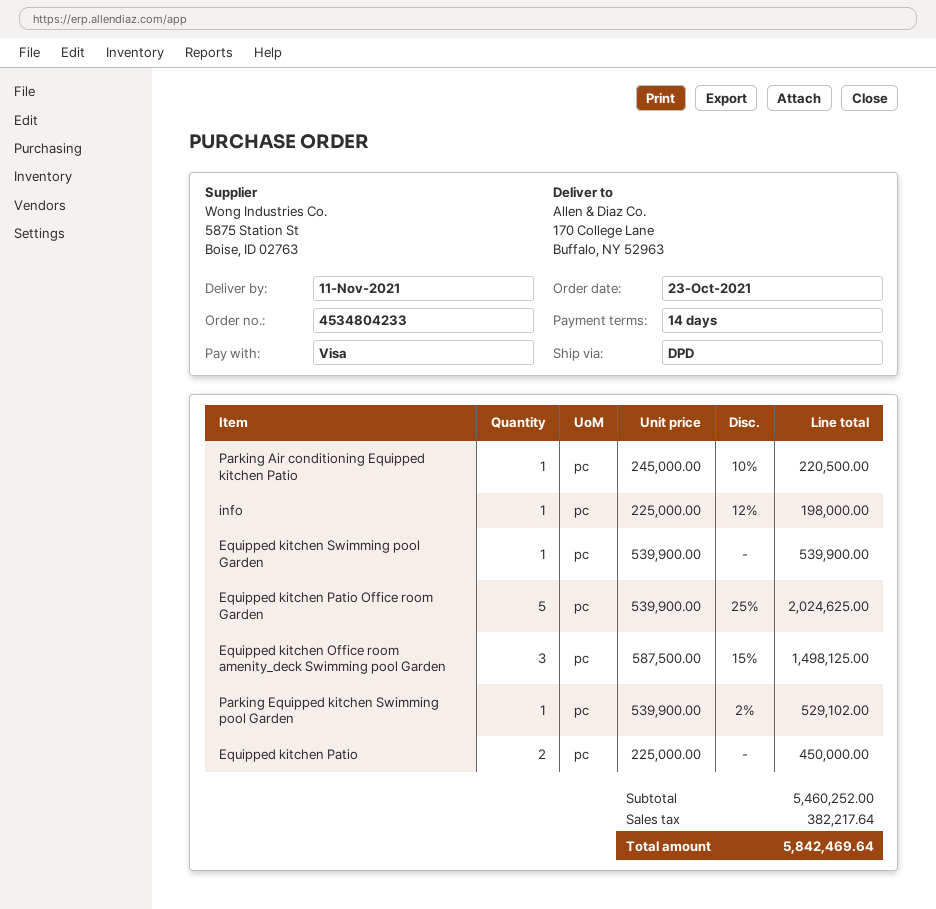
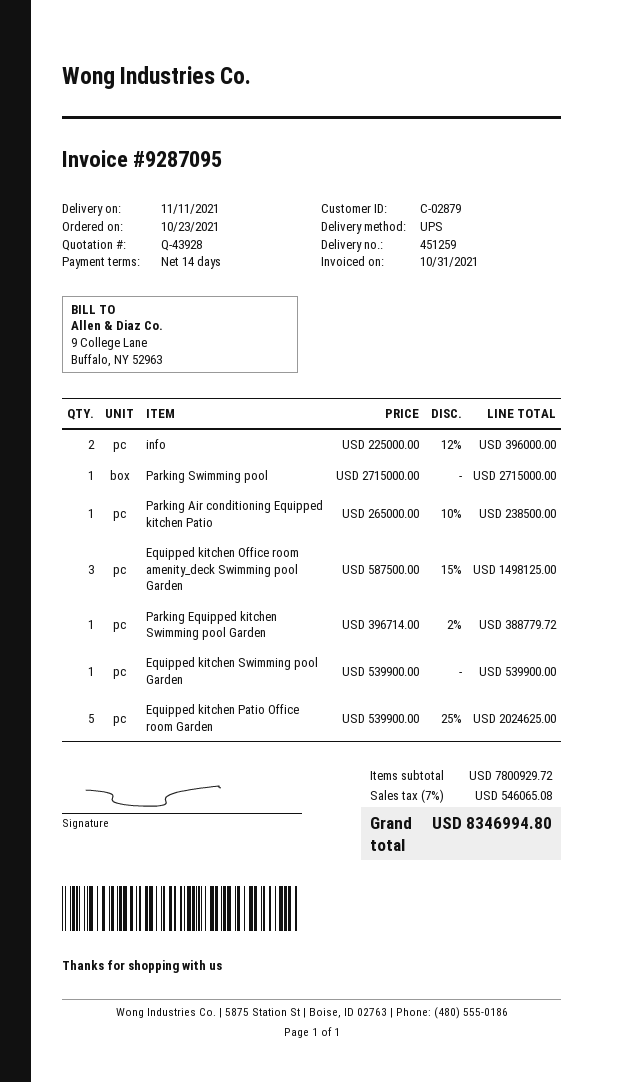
shipping method: DPD -> UPS
Parking Air conditioning Equipped kitchen Patio: 1 x 245000.00 - 10% = 220500.00 -> 1 x 265000.00 - 10% = 238500.00
info: 1 x 225000.00 - 12% = 198000.00 -> 2 x 225000.00 - 12% = 396000.00
Parking Equipped kitchen Swimming pool Garden: 1 x 539900.00 - 2% = 529102.00 -> 1 x 396714.00 - 2% = 388779.72
Equipped kitchen Patio: 2 x 225000.00 = 450000.00 -> none
Parking Swimming pool: none -> 1 x 2715000.00 = 2715000.00
subtotal: 5460252.00 -> 7800929.72
tax: 382217.64 -> 546065.08
total: 5842469.64 -> 8346994.80

